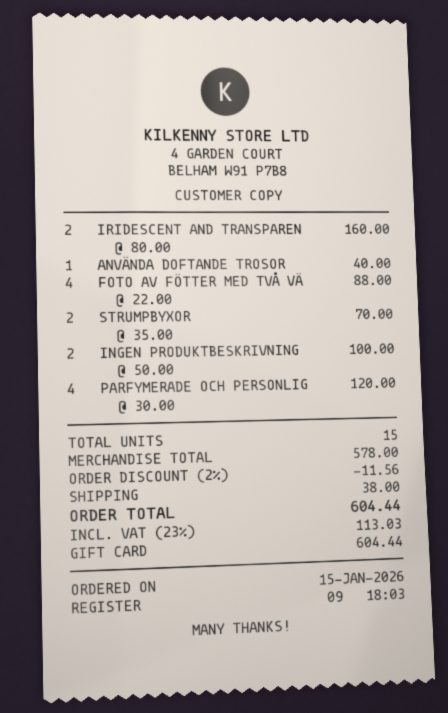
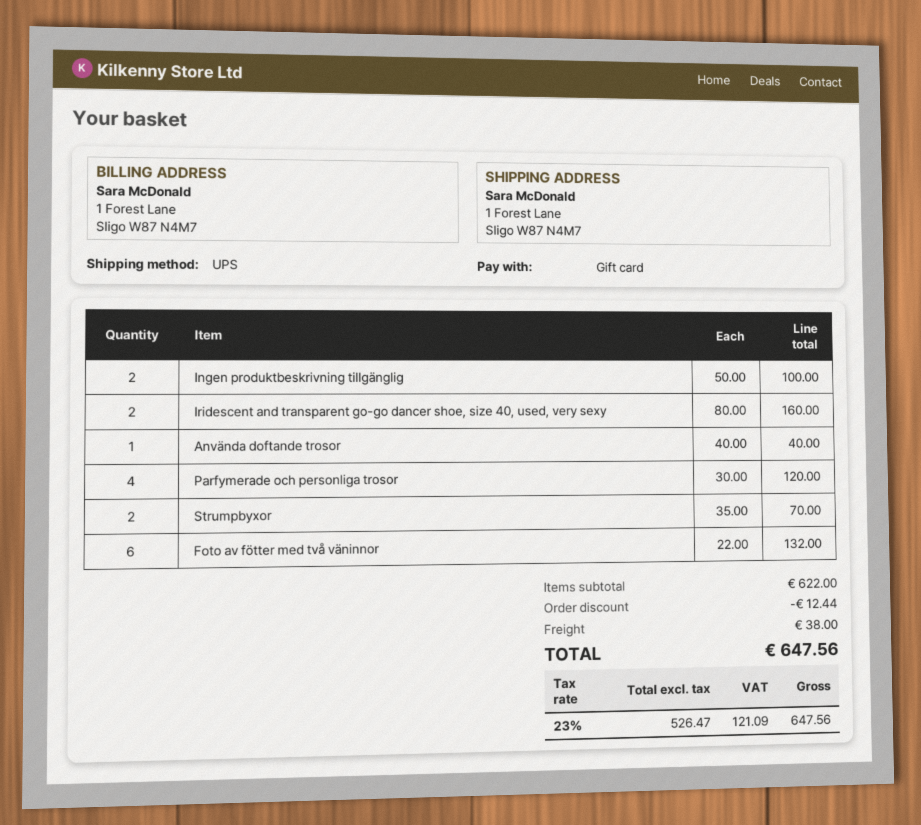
FOTO AV FÖTTER MED TVÅ VÄ: 4 x 22.00 = 88.00 -> 6 x 22.00 = 132.00
subtotal: 578.00 -> 622.00
discount: 11.56 -> 12.44
tax: 23% = 113.03 -> 23% = 121.09
total: 604.44 -> 647.56

